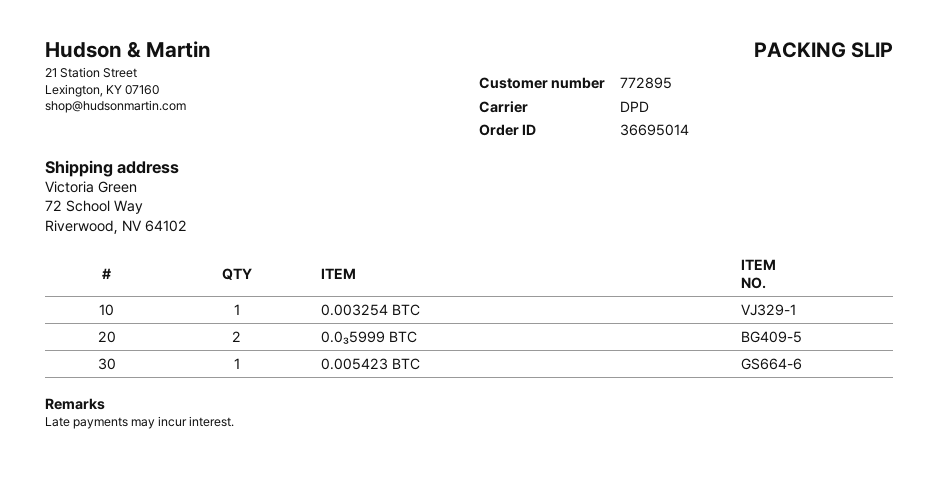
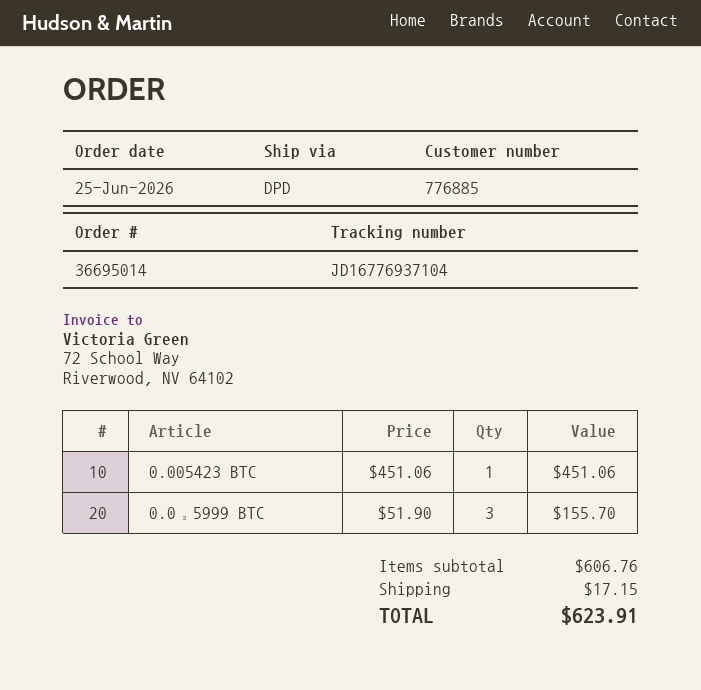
customer number: 772895 -> 776885
0.003254 BTC: 1 -> none
0.0₃5999 BTC: 2 -> 3

